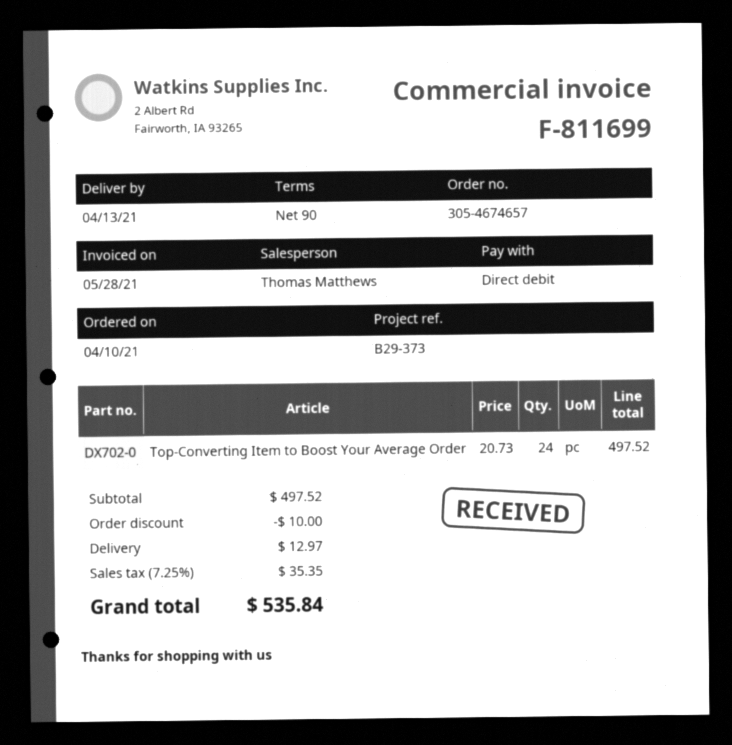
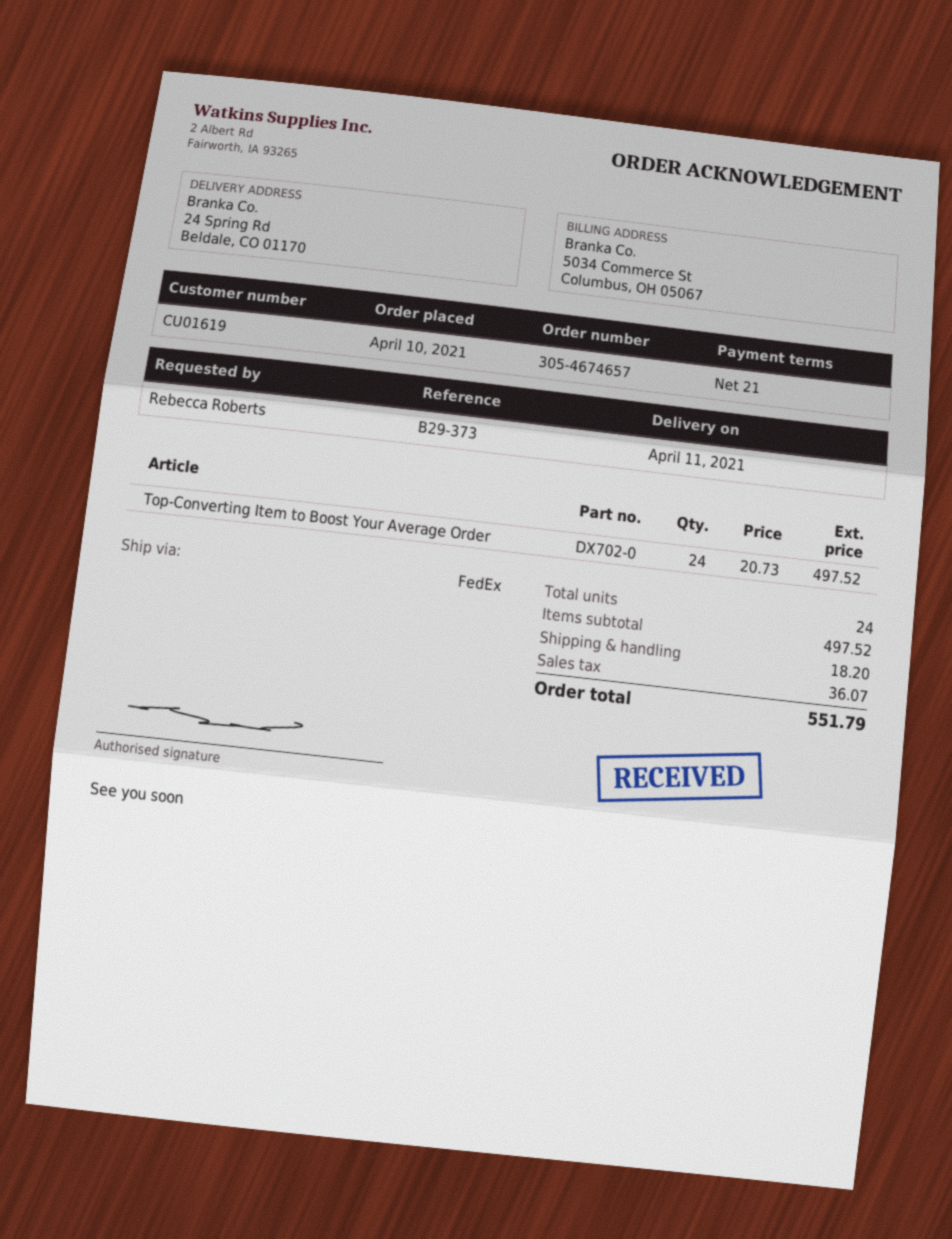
delivery date: 2021-04-13 -> 2021-04-11
payment terms: 90 days -> 21 days
discount: 10.00 -> none
shipping: 12.97 -> 18.20
tax: 35.35 -> 36.07
total: 535.84 -> 551.79

